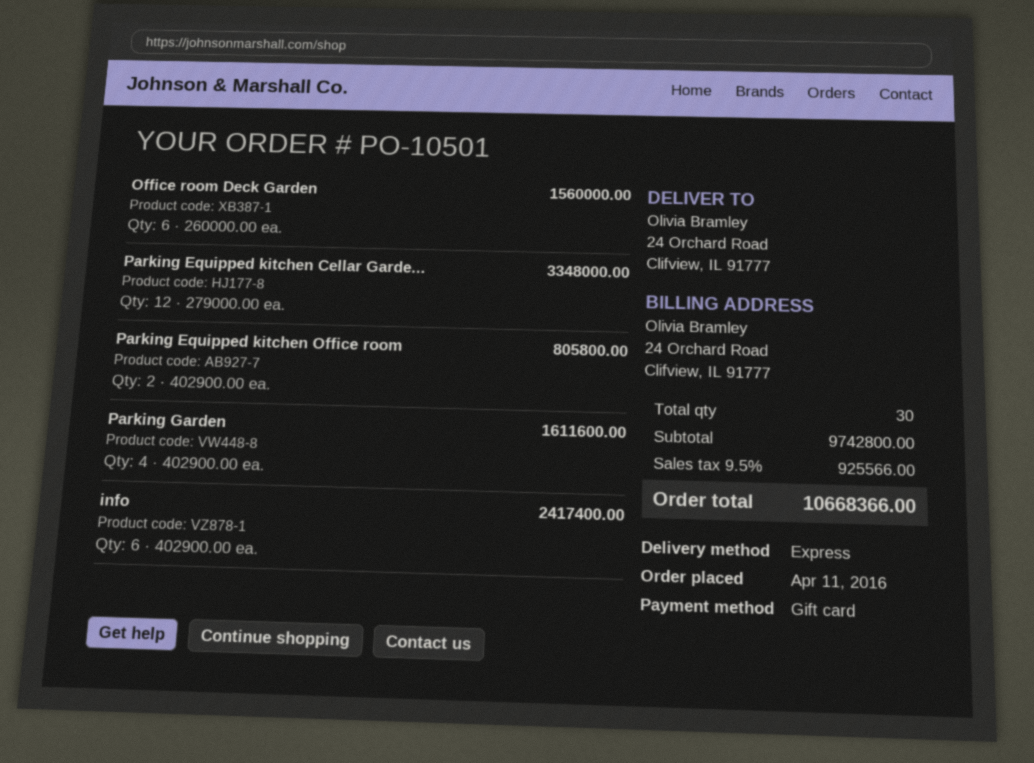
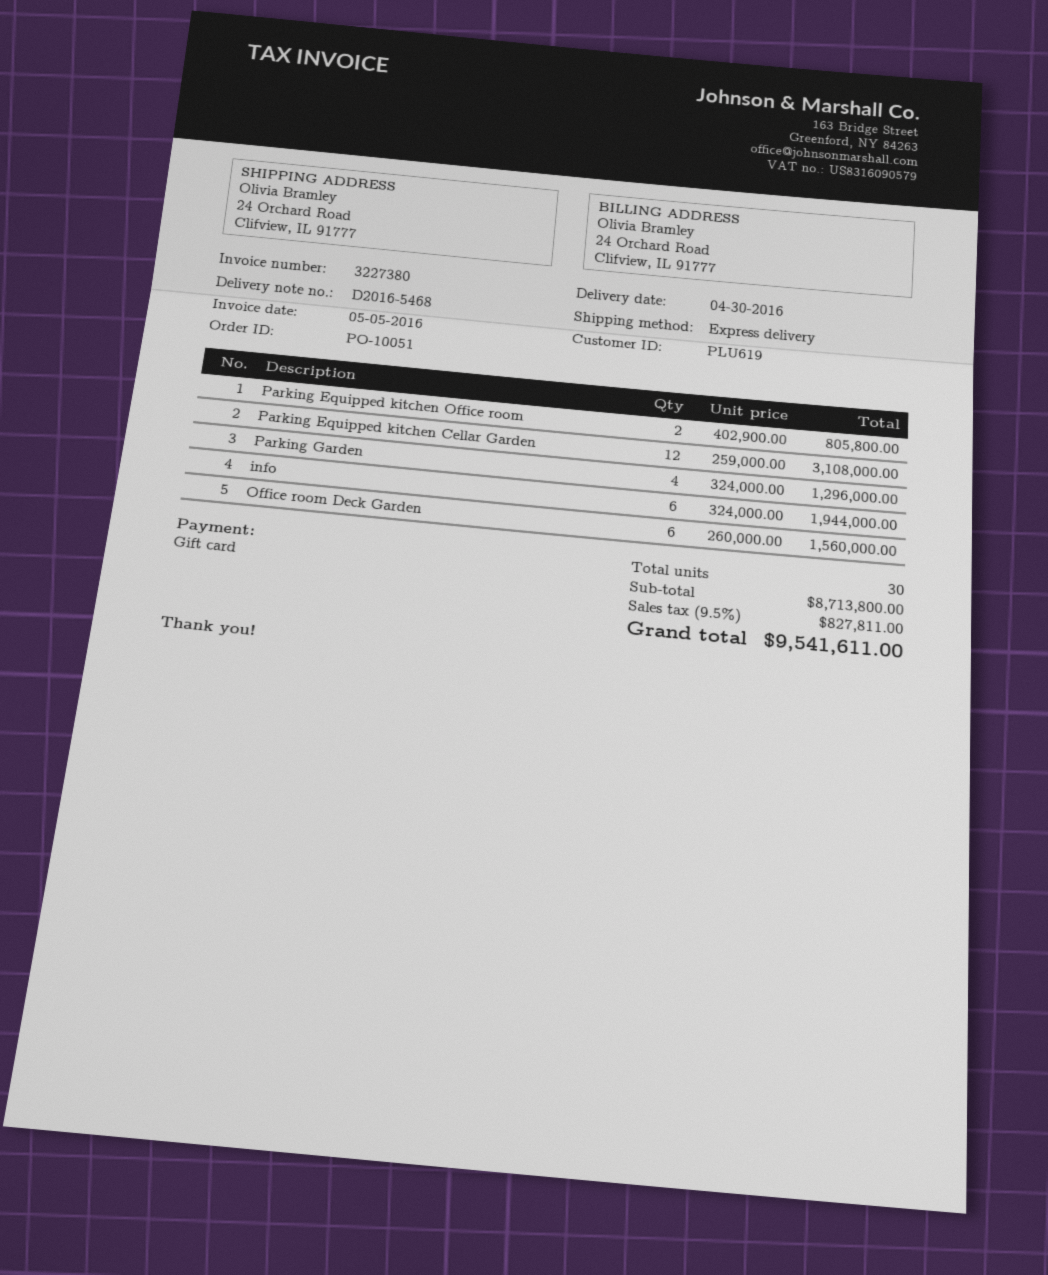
order number: PO-10501 -> PO-10051
Parking Equipped kitchen Cellar Garde...: 12 x 279000.00 = 3348000.00 -> 12 x 259000.00 = 3108000.00
Parking Garden: 4 x 402900.00 = 1611600.00 -> 4 x 324000.00 = 1296000.00
info: 6 x 402900.00 = 2417400.00 -> 6 x 324000.00 = 1944000.00
subtotal: 9742800.00 -> 8713800.00
tax: 9.5% = 925566.00 -> 9.5% = 827811.00
total: 10668366.00 -> 9541611.00

